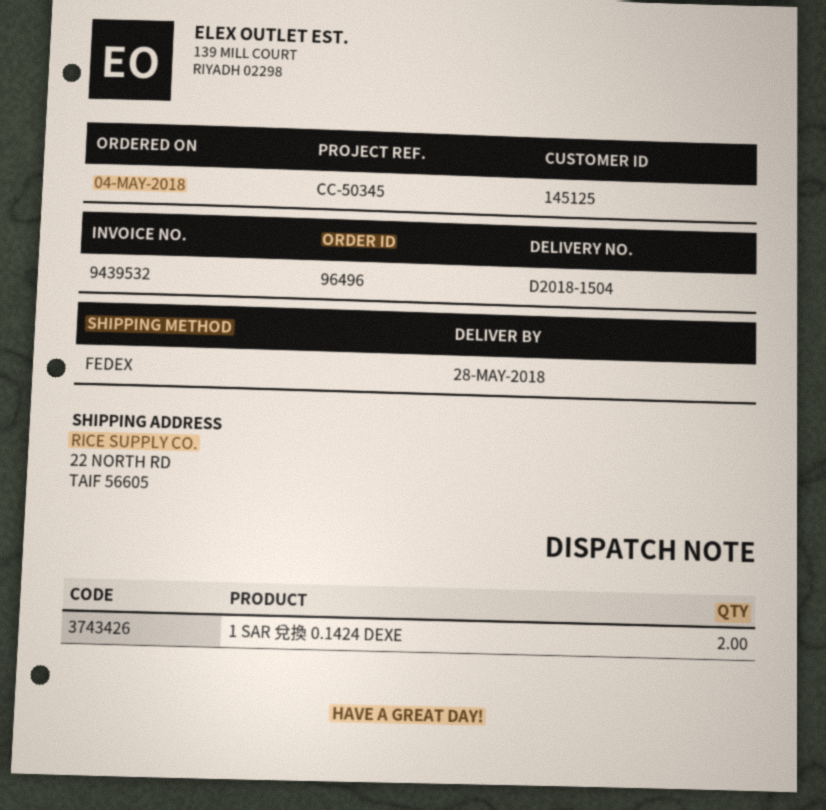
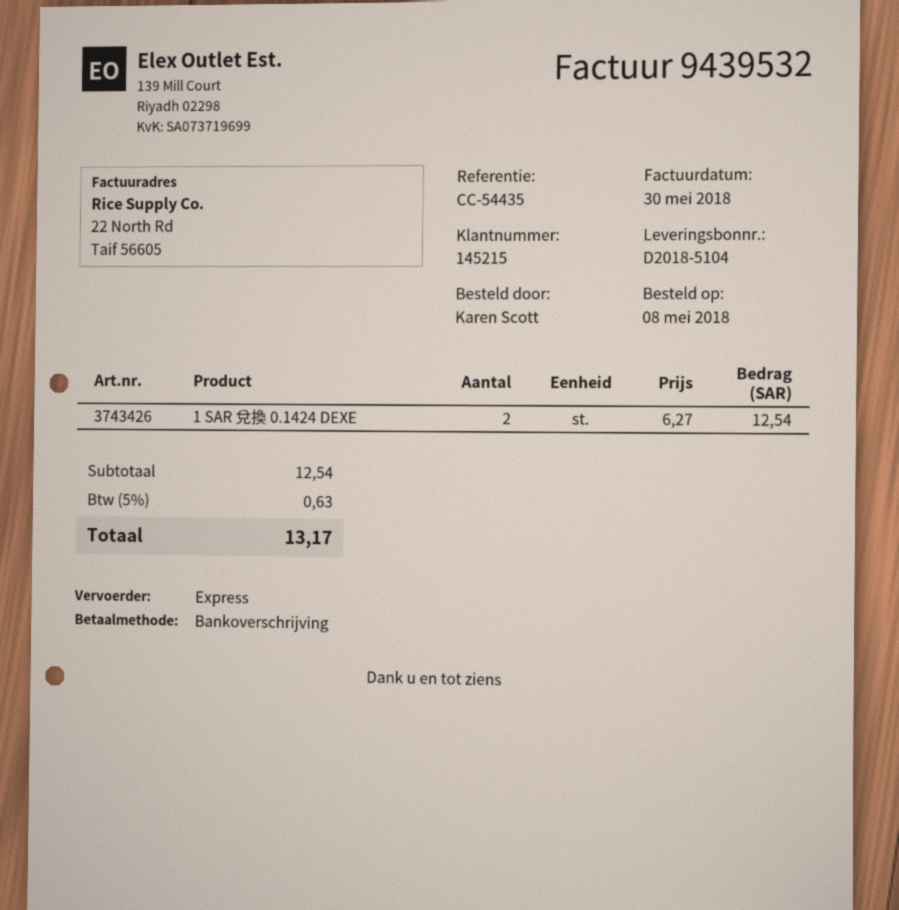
order date: 2018-05-04 -> 2018-05-08
delivery note number: D2018-1504 -> D2018-5104
customer number: 145125 -> 145215
reference: CC-50345 -> CC-54435
shipping method: FedEx -> express

